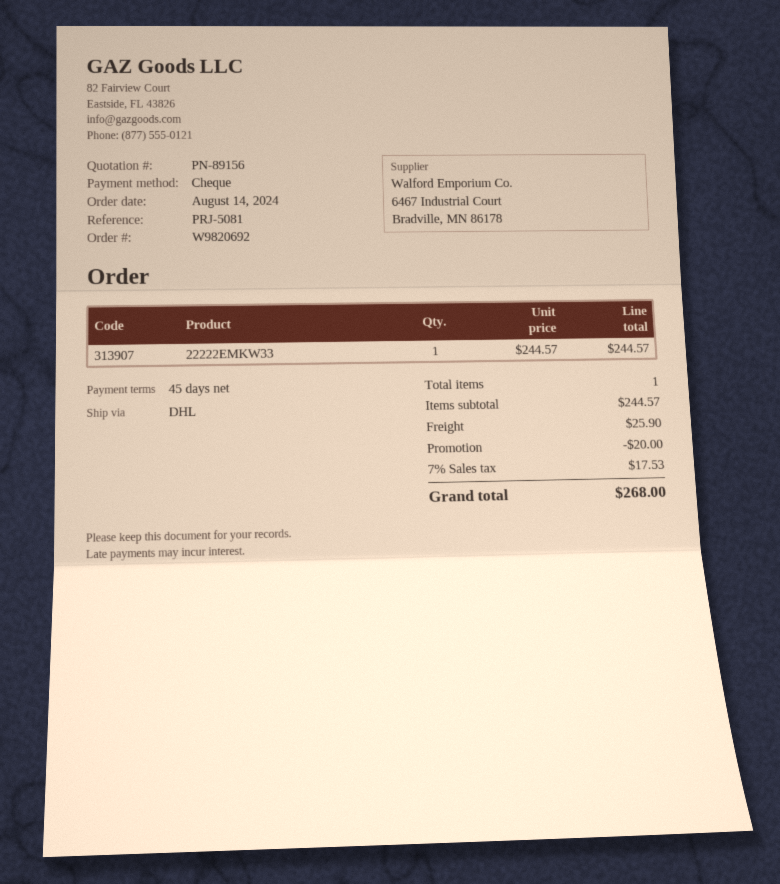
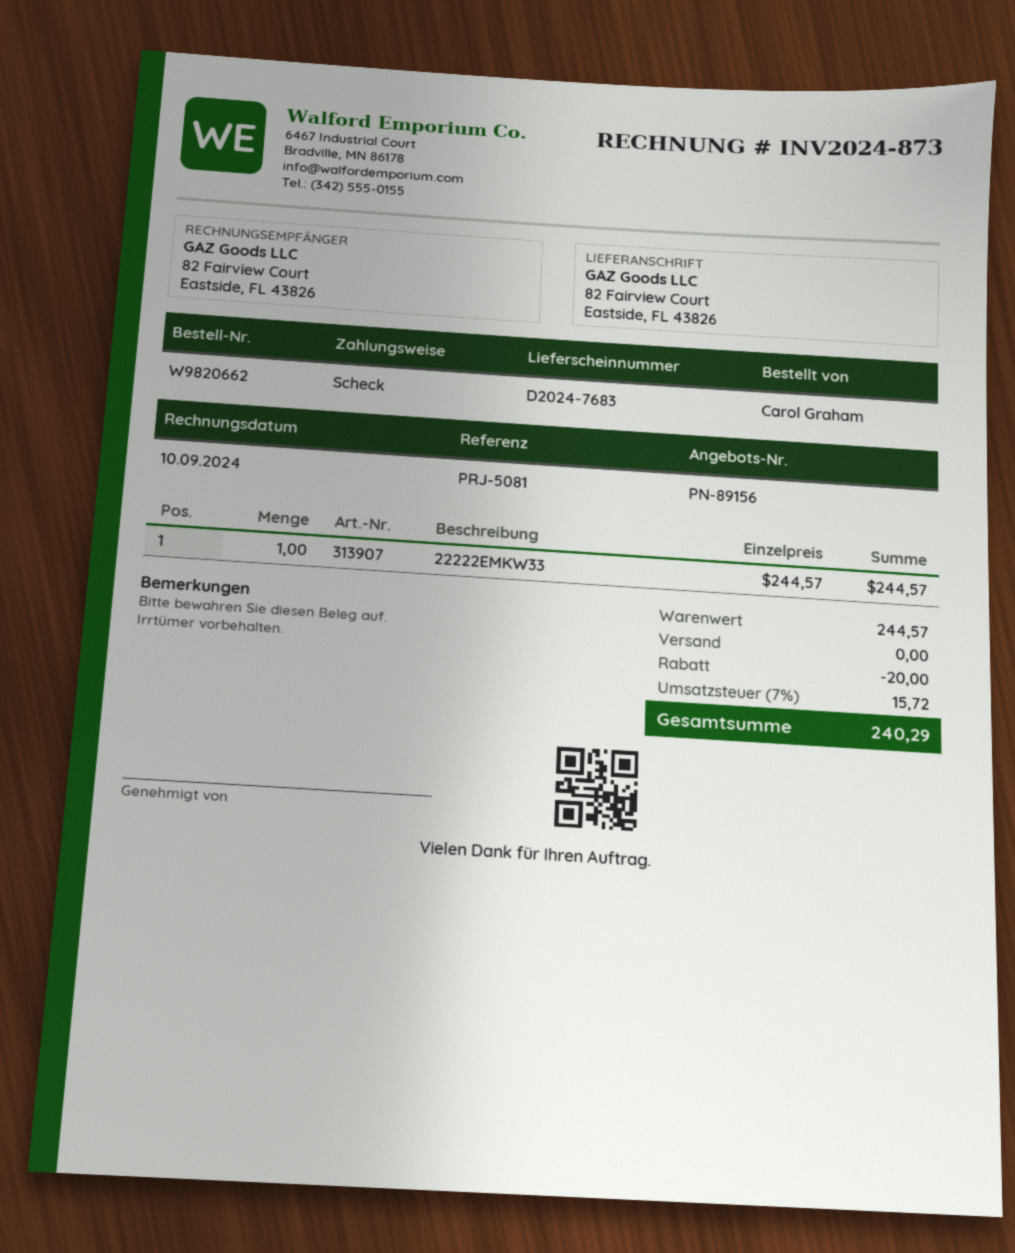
order number: W9820692 -> W9820662
shipping: 25.90 -> 0.00
tax: 7% = 17.53 -> 7% = 15.72
total: 268.00 -> 240.29

